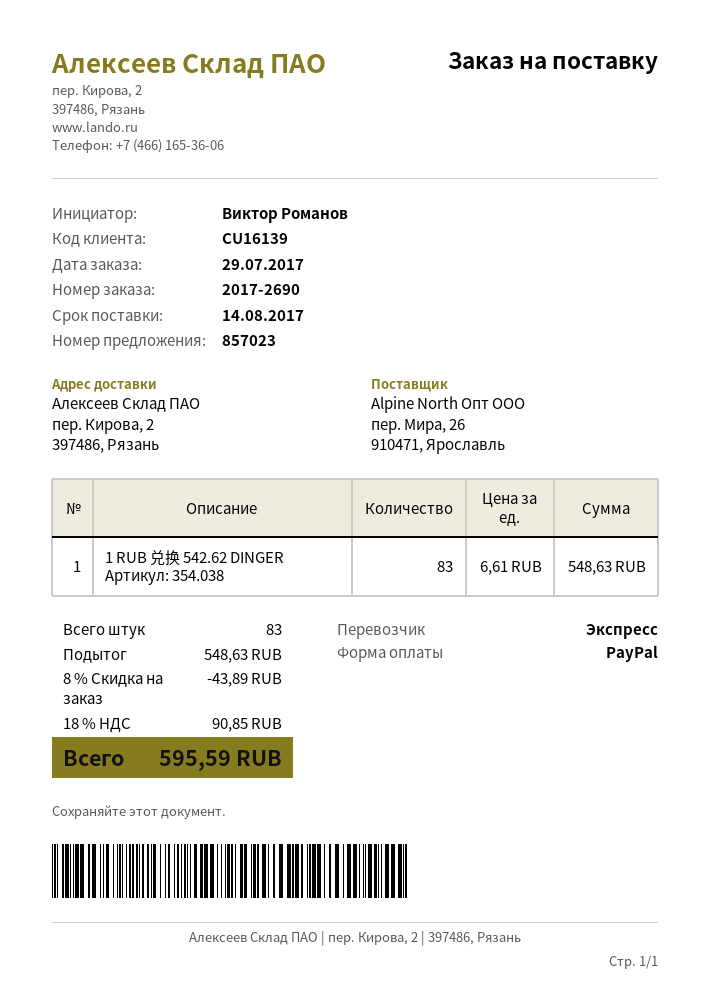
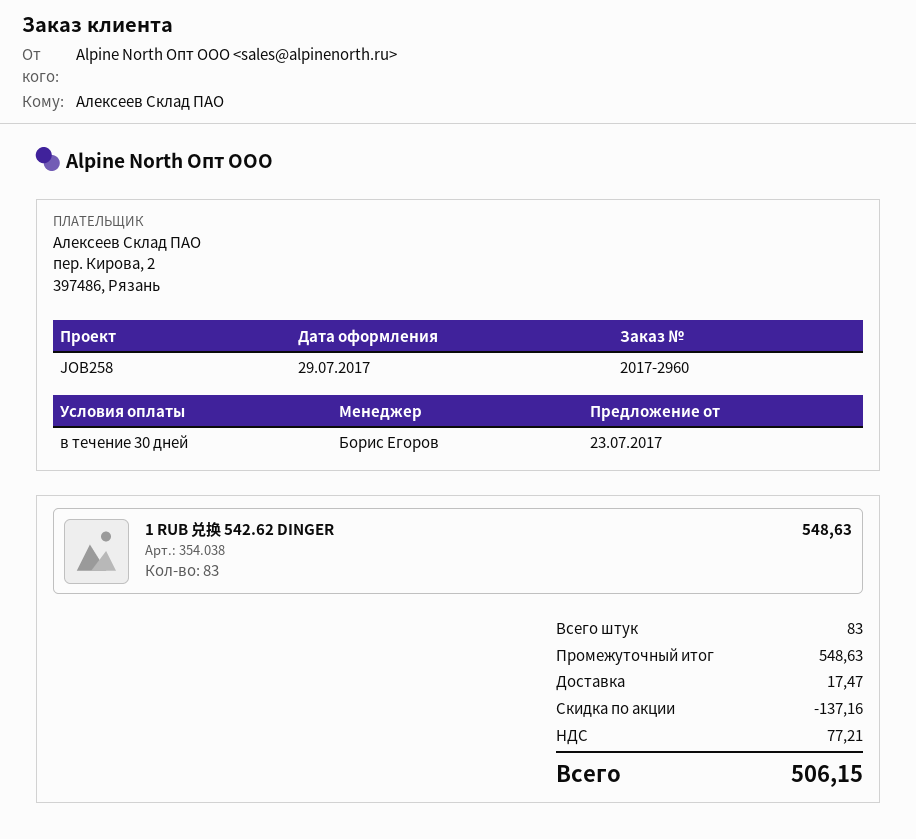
order number: 2017-2690 -> 2017-2960
discount: 43.89 -> 137.16
shipping: none -> 17.47
tax: 90.85 -> 77.21
total: 595.59 -> 506.15

